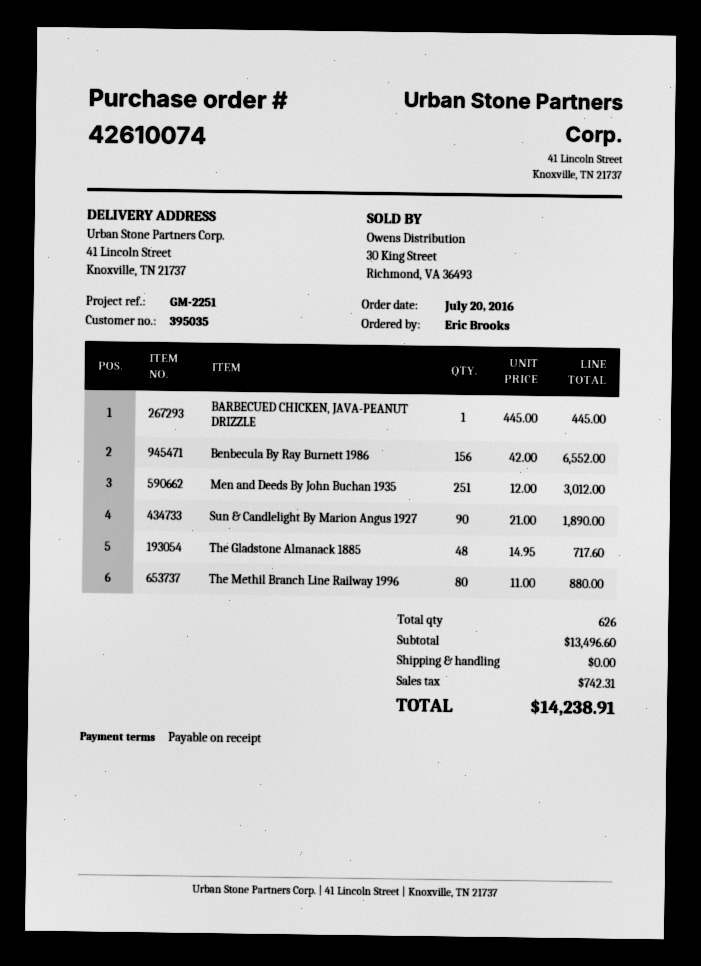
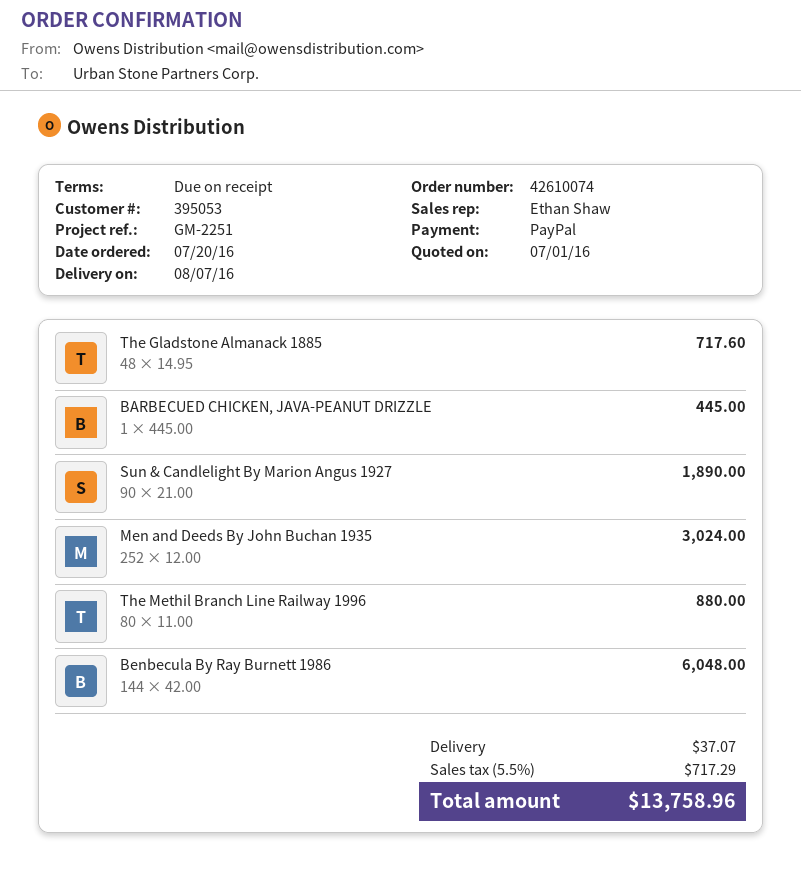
customer number: 395035 -> 395053
Benbecula By Ray Burnett 1986: 156 x 42.00 = 6552.00 -> 144 x 42.00 = 6048.00
Men and Deeds By John Buchan 1935: 251 x 12.00 = 3012.00 -> 252 x 12.00 = 3024.00
shipping: 0.00 -> 37.07
tax: 742.31 -> 717.29
total: 14238.91 -> 13758.96

